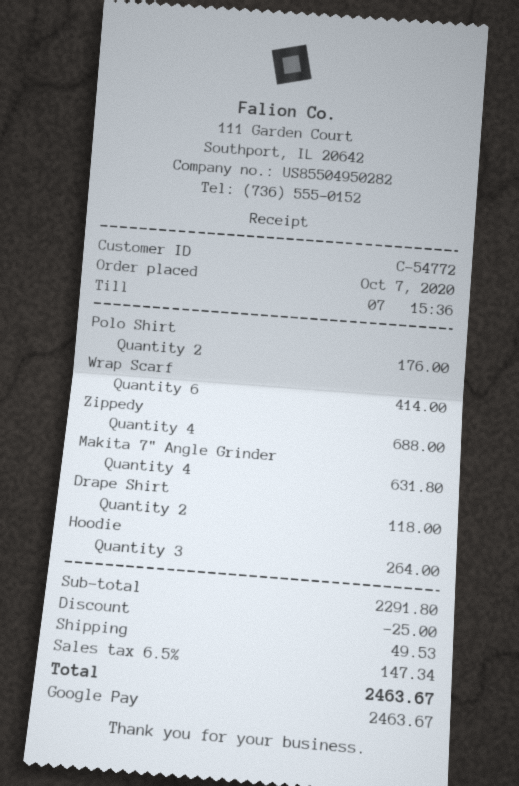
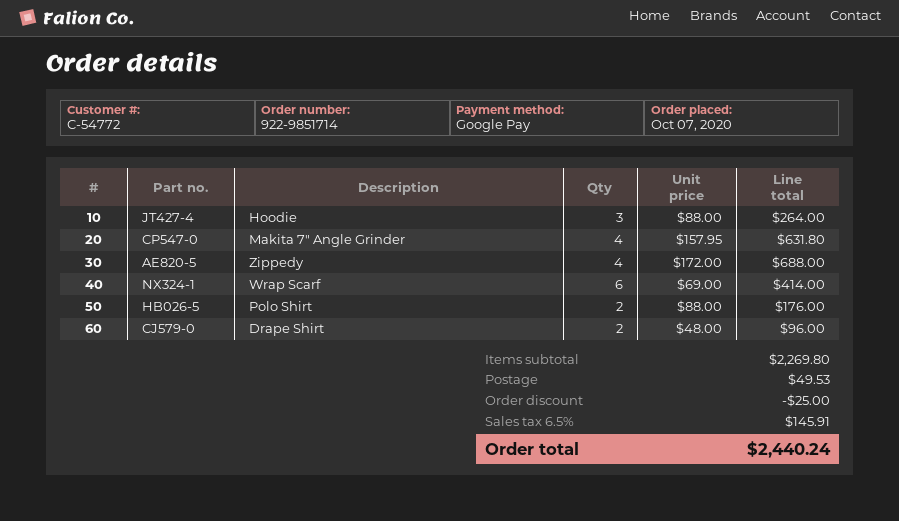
Drape Shirt: 2 for 118.00 -> 2 for 96.00
subtotal: 2291.80 -> 2269.80
tax: 6.5% = 147.34 -> 6.5% = 145.91
total: 2463.67 -> 2440.24

